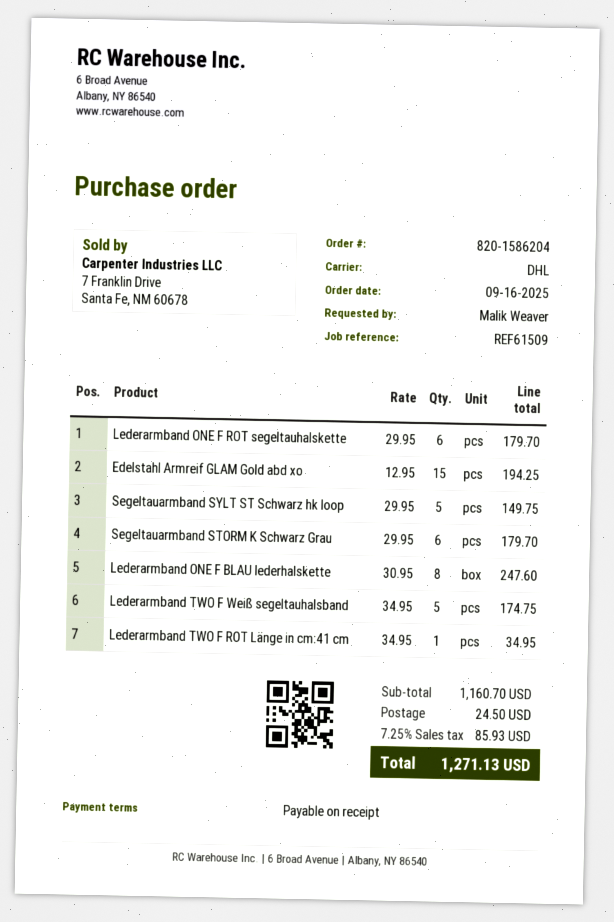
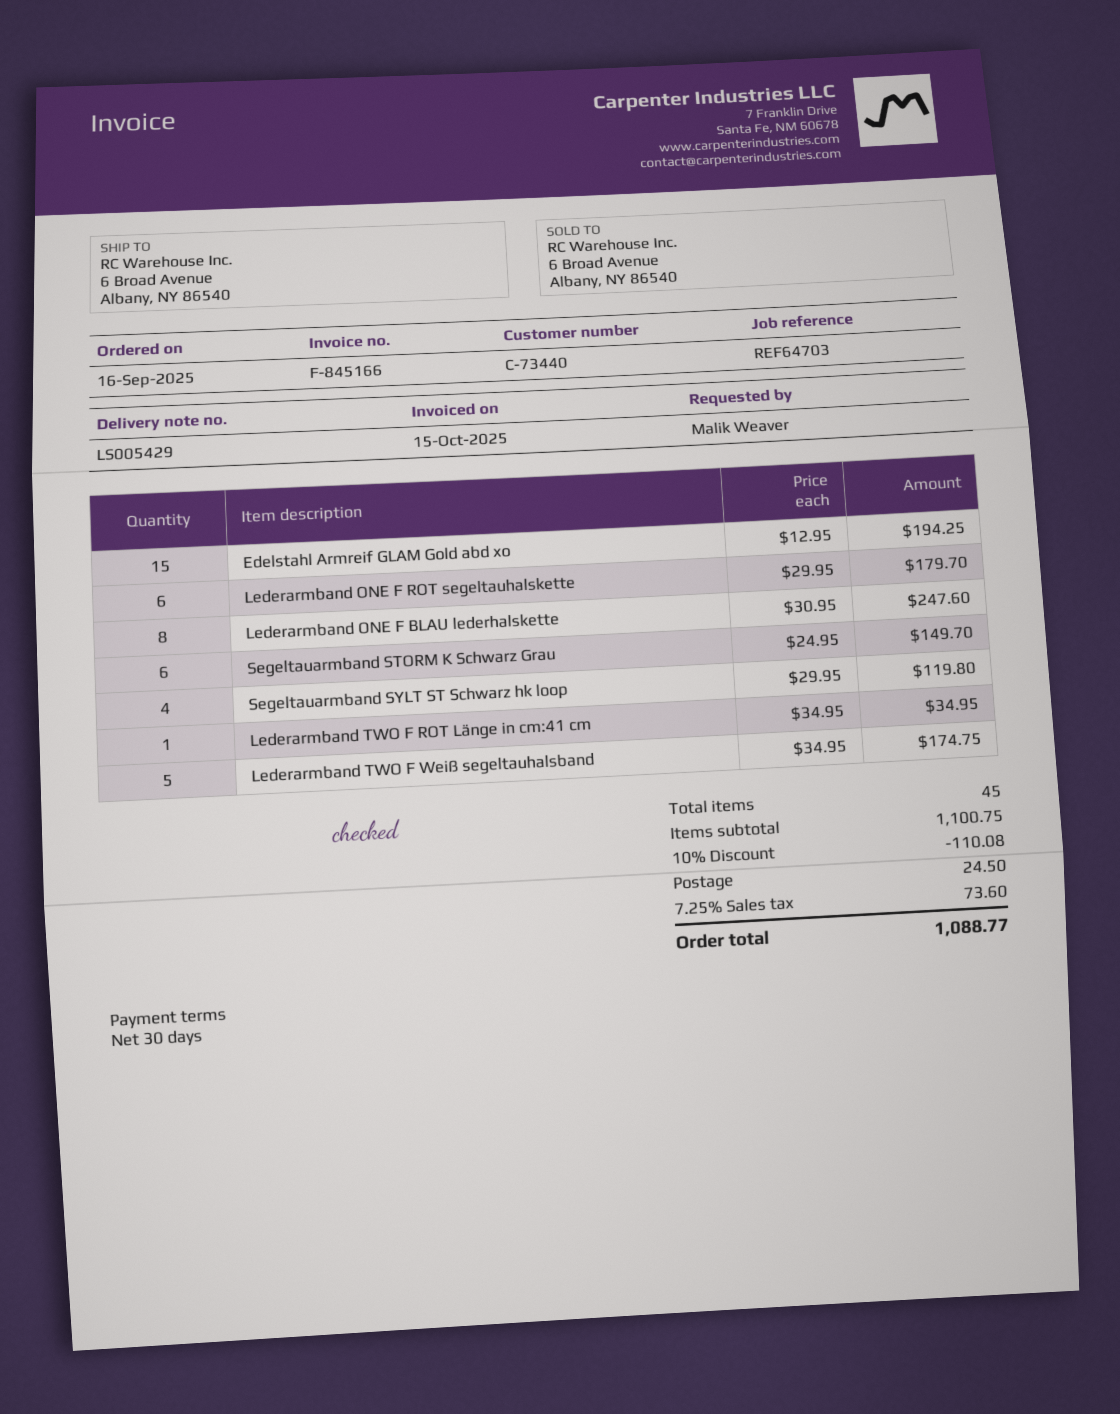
payment terms: on receipt -> 30 days
reference: REF61509 -> REF64703
Segeltauarmband SYLT ST Schwarz hk loop: 5 x 29.95 = 149.75 -> 4 x 29.95 = 119.80
Segeltauarmband STORM K Schwarz Grau: 6 x 29.95 = 179.70 -> 6 x 24.95 = 149.70
subtotal: 1160.70 -> 1100.75
discount: none -> 10% = 110.08
tax: 7.25% = 85.93 -> 7.25% = 73.60
total: 1271.13 -> 1088.77

